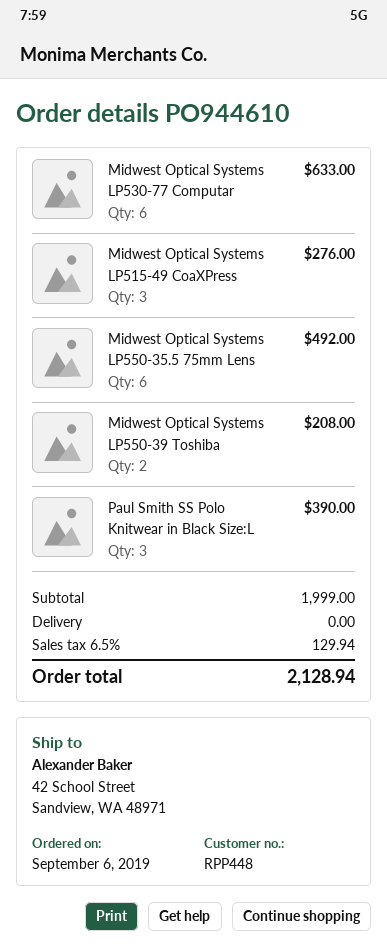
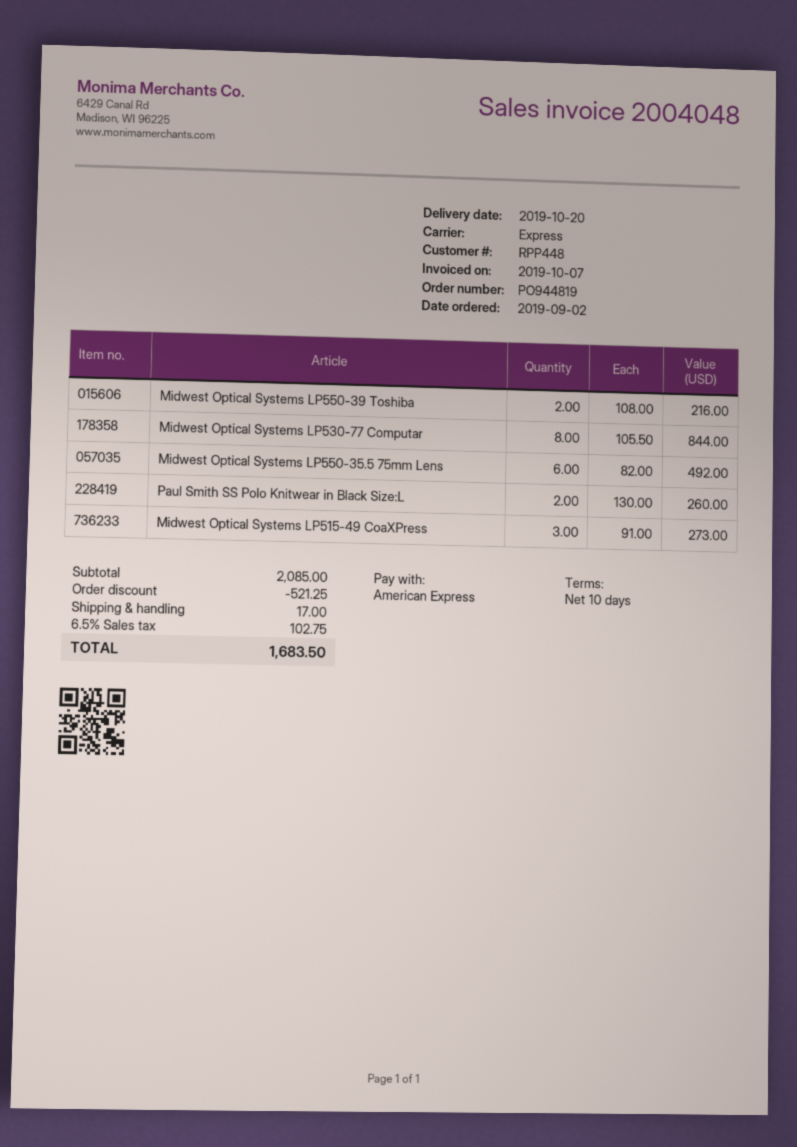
order number: PO944610 -> PO944819
order date: 2019-09-06 -> 2019-09-02
Midwest Optical Systems LP530-77 Computar: 6 for 633.00 -> 8 for 844.00
Midwest Optical Systems LP515-49 CoaXPress: 3 for 276.00 -> 3 for 273.00
Midwest Optical Systems LP550-39 Toshiba: 2 for 208.00 -> 2 for 216.00
Paul Smith SS Polo Knitwear in Black Size:L: 3 for 390.00 -> 2 for 260.00
subtotal: 1999.00 -> 2085.00
discount: none -> 521.25
shipping: 0.00 -> 17.00
tax: 6.5% = 129.94 -> 6.5% = 102.75
total: 2128.94 -> 1683.50

